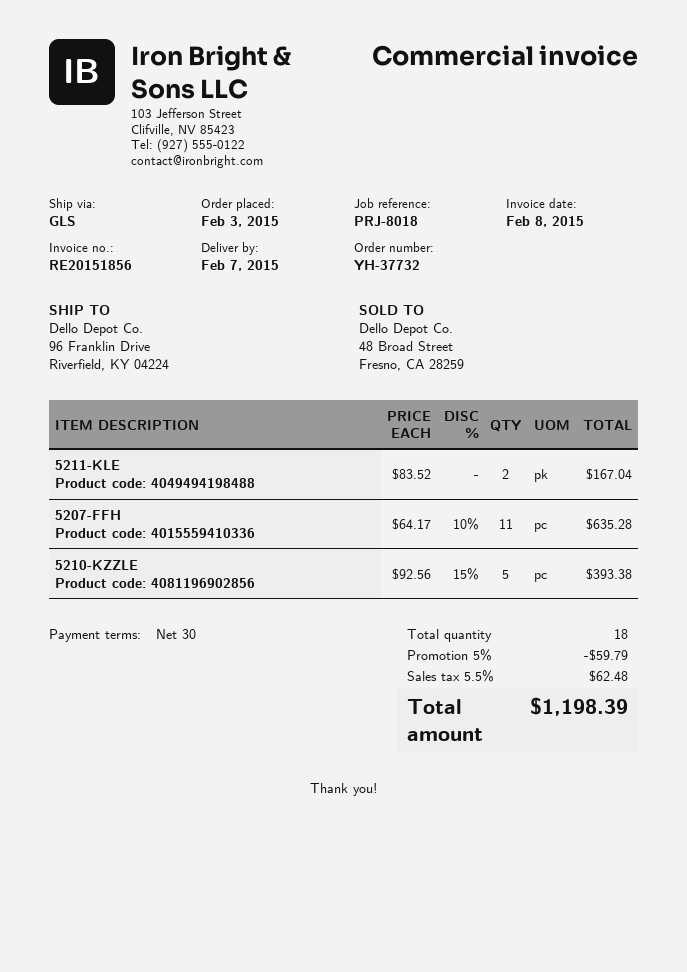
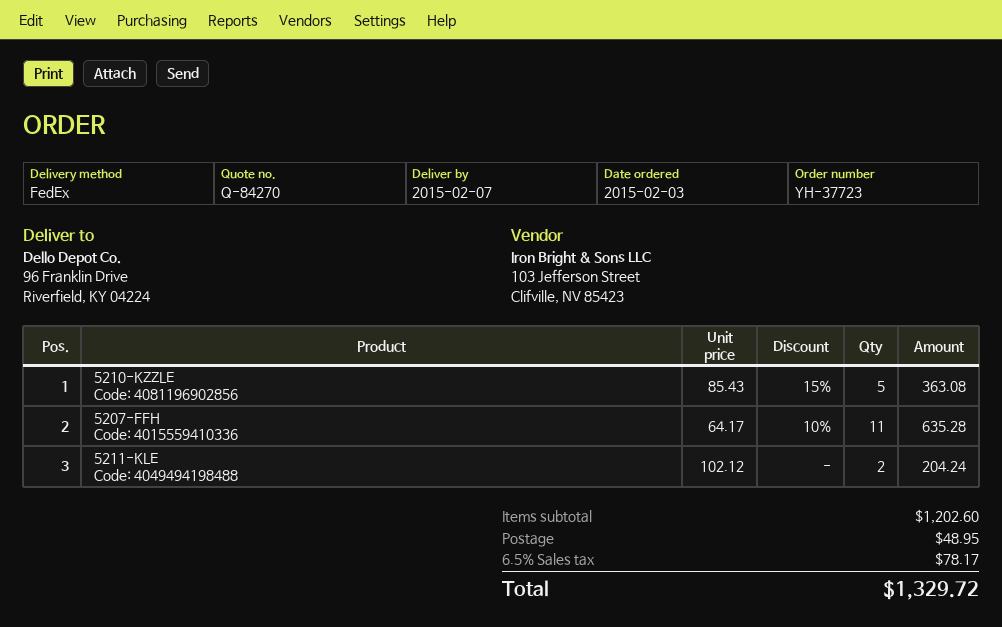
order number: YH-37732 -> YH-37723
shipping method: GLS -> FedEx
5211-KLE: 2 x 83.52 = 167.04 -> 2 x 102.12 = 204.24
5210-KZZLE: 5 x 92.56 - 15% = 393.38 -> 5 x 85.43 - 15% = 363.08
discount: 5% = 59.79 -> none
shipping: none -> 48.95
tax: 5.5% = 62.48 -> 6.5% = 78.17
total: 1198.39 -> 1329.72

